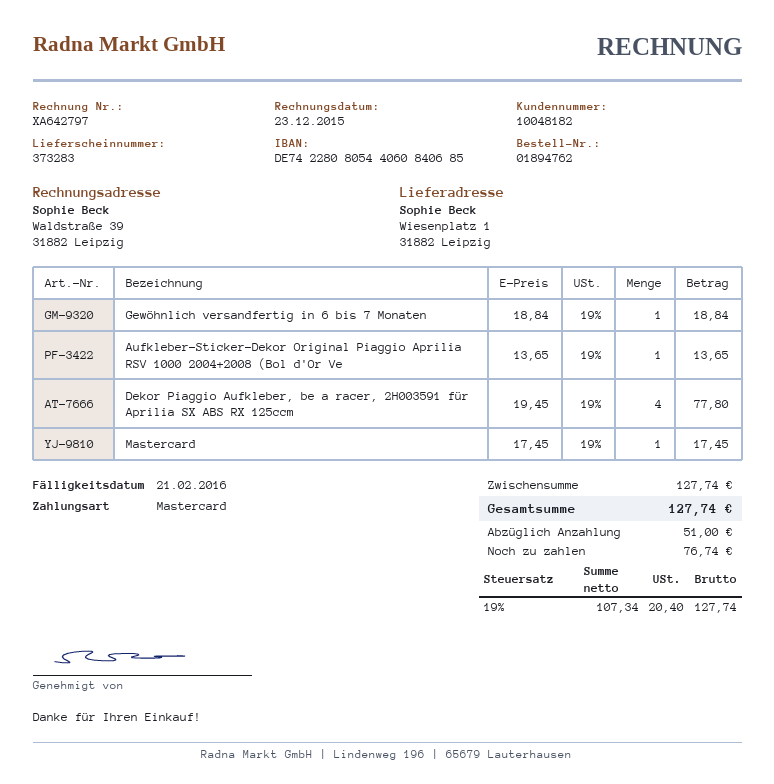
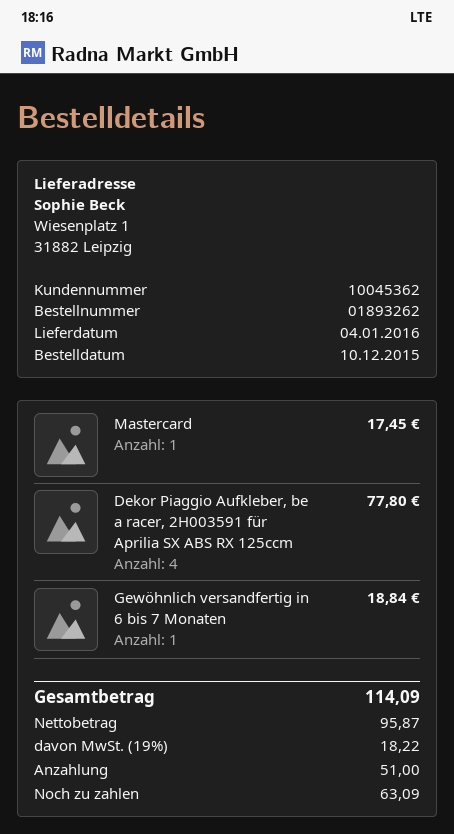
order number: 01894762 -> 01893262
customer number: 10048182 -> 10045362
Aufkleber-Sticker-Dekor Original Piaggio Aprilia RSV 1000 2004+2008 (Bol d'Or Ve: 1 for 13.65 -> none
net: 107.34 -> 95.87
tax: 19% = 20.40 -> 19% = 18.22
total: 127.74 -> 114.09
balance: 76.74 -> 63.09

